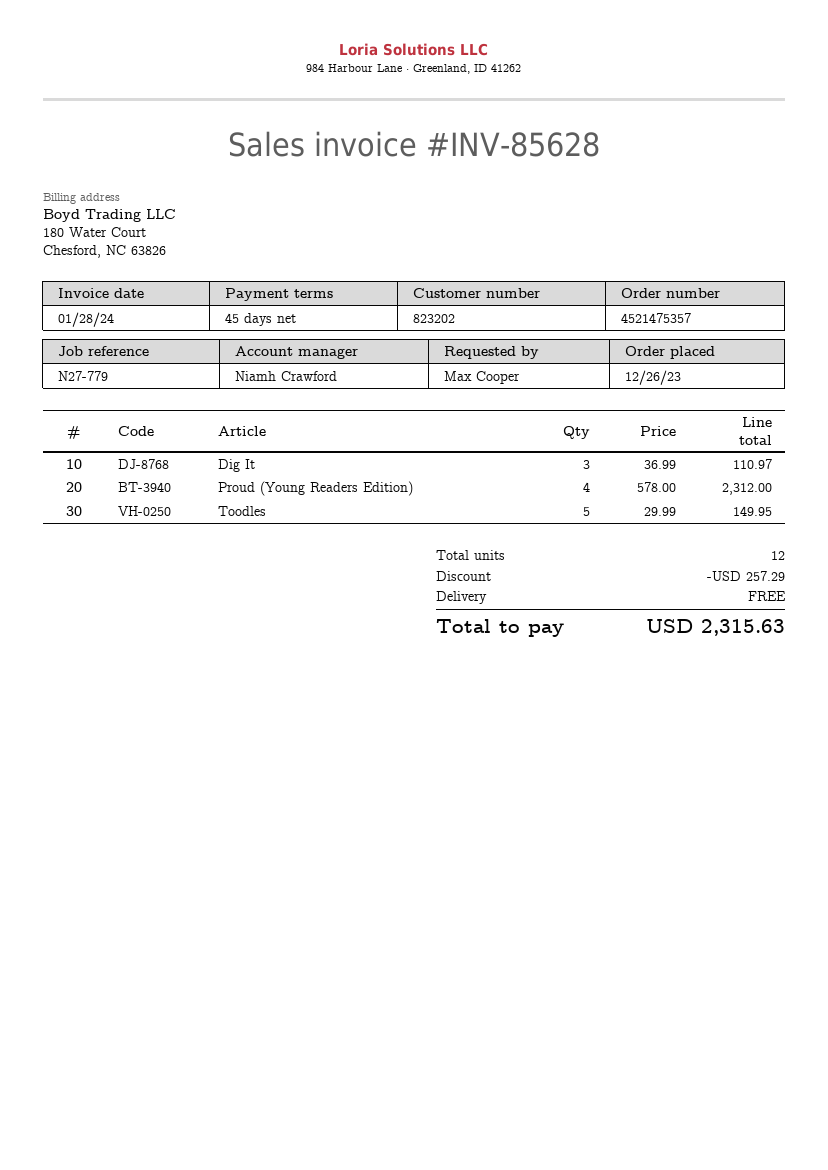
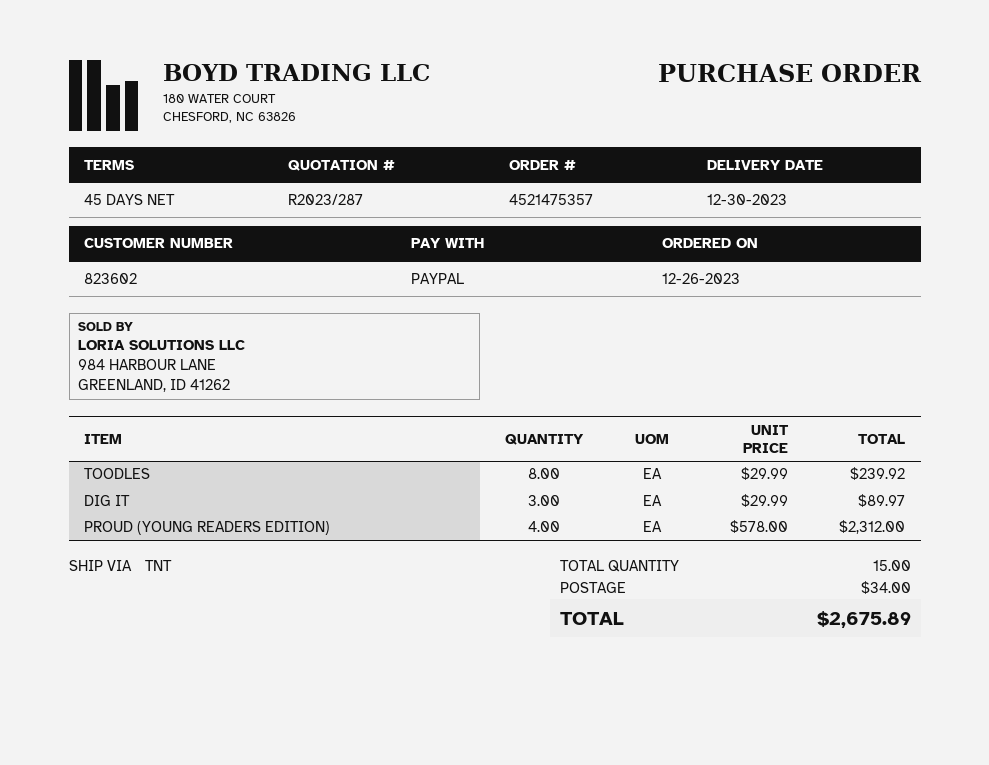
customer number: 823202 -> 823602
Dig It: 3 x 36.99 = 110.97 -> 3 x 29.99 = 89.97
Toodles: 5 x 29.99 = 149.95 -> 8 x 29.99 = 239.92
total quantity: 12 -> 15
discount: 257.29 -> none
shipping: 0.00 -> 34.00
total: 2315.63 -> 2675.89

